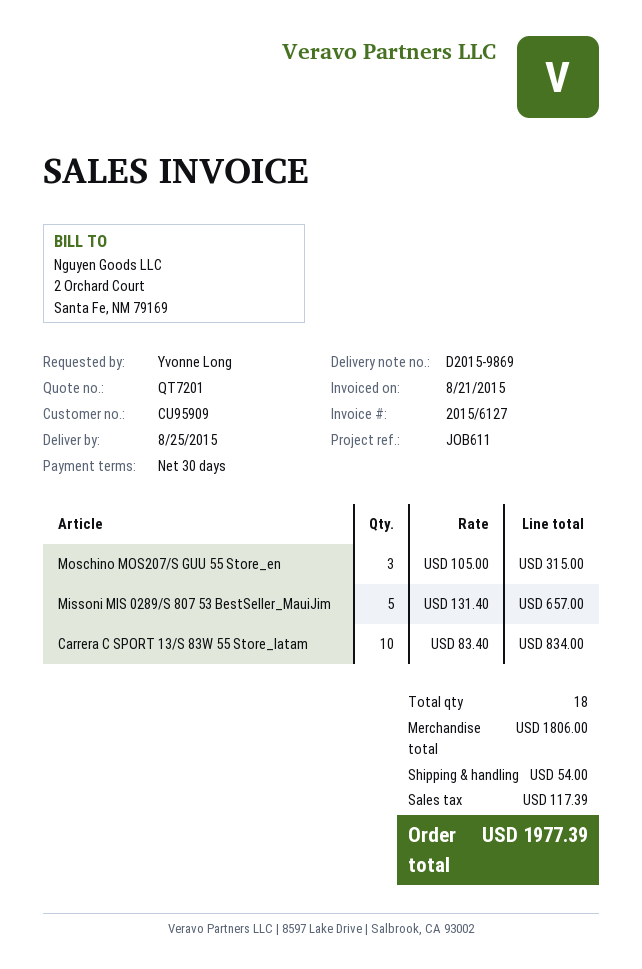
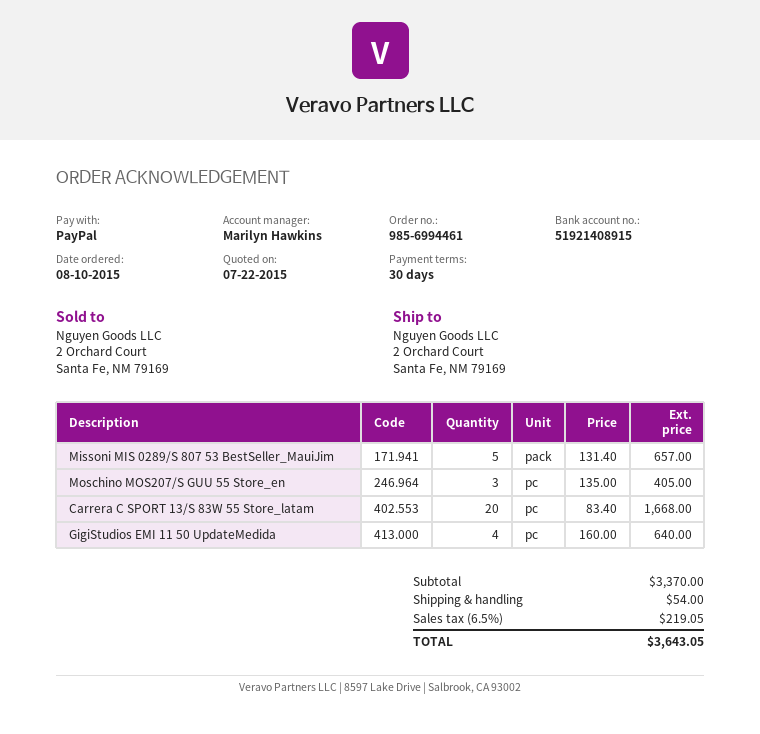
Moschino MOS207/S GUU 55 Store_en: 3 x 105.00 = 315.00 -> 3 x 135.00 = 405.00
Carrera C SPORT 13/S 83W 55 Store_latam: 10 x 83.40 = 834.00 -> 20 x 83.40 = 1668.00
GigiStudios EMI 11 50 UpdateMedida: none -> 4 x 160.00 = 640.00
subtotal: 1806.00 -> 3370.00
tax: 117.39 -> 219.05
total: 1977.39 -> 3643.05

